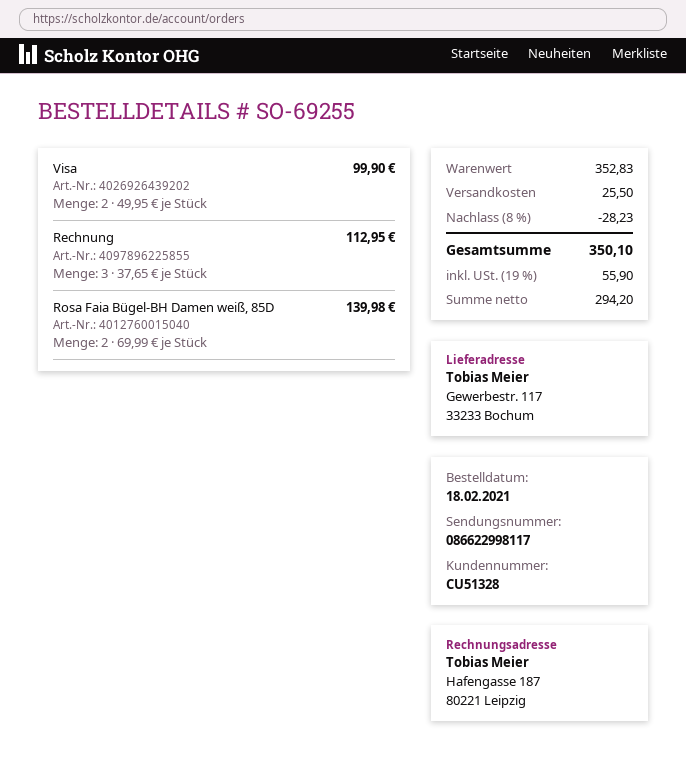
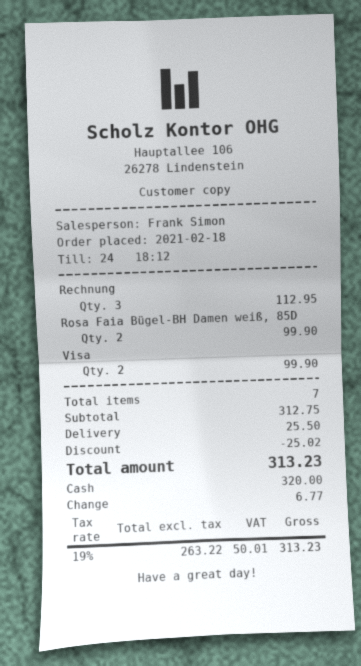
Rosa Faia Bügel-BH Damen weiß, 85D: 2 for 139.98 -> 2 for 99.90
subtotal: 352.83 -> 312.75
discount: 28.23 -> 25.02
net: 294.20 -> 263.22
tax: 19% = 55.90 -> 19% = 50.01
total: 350.10 -> 313.23

